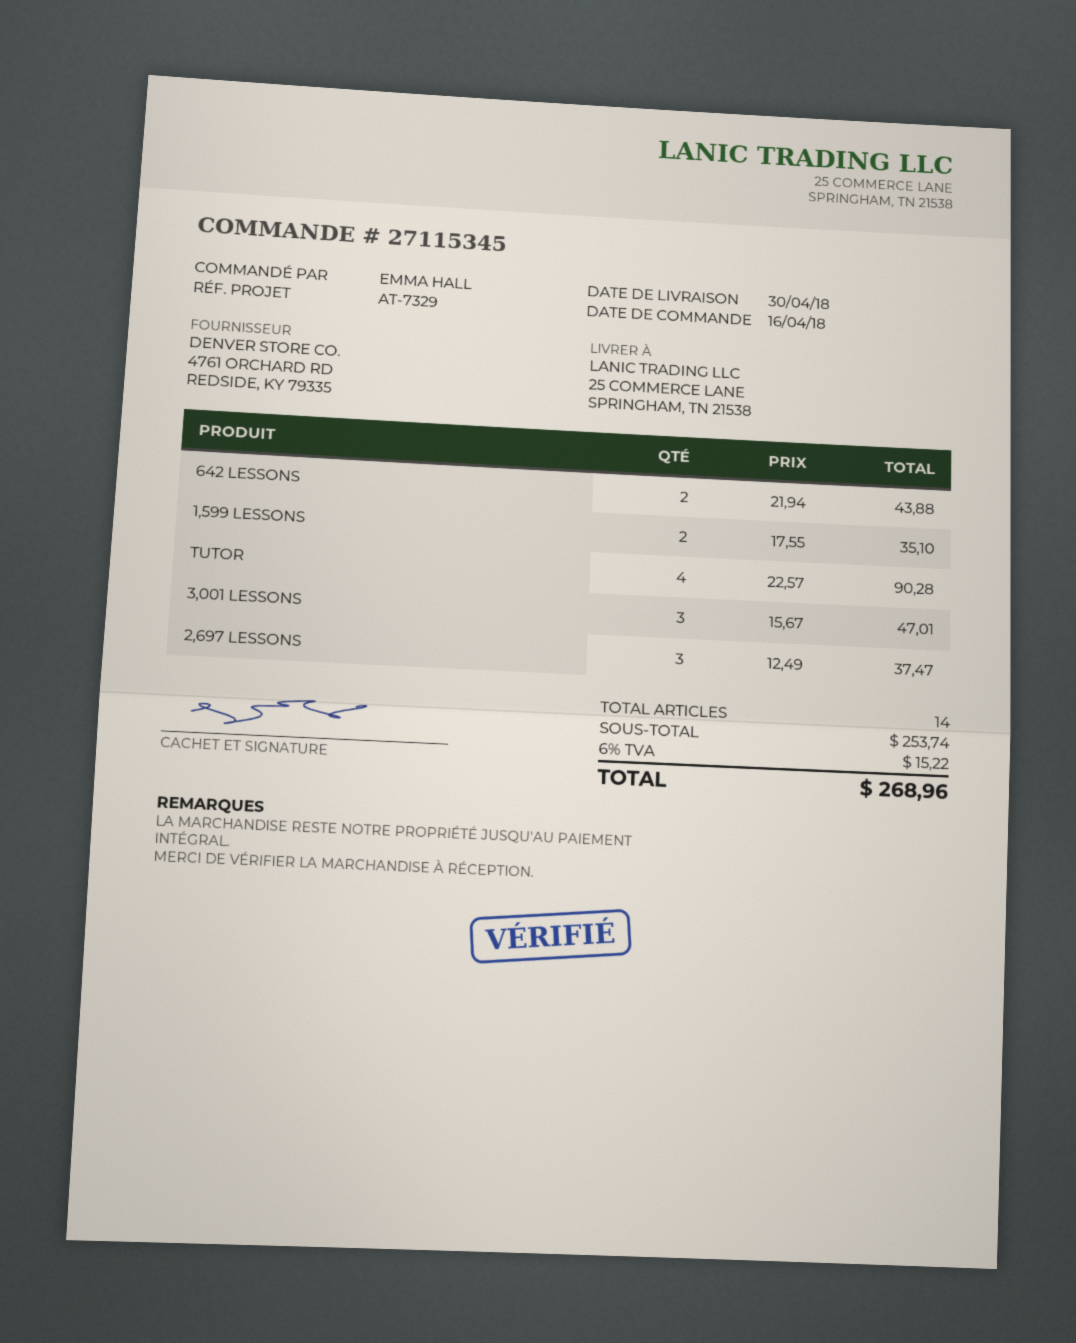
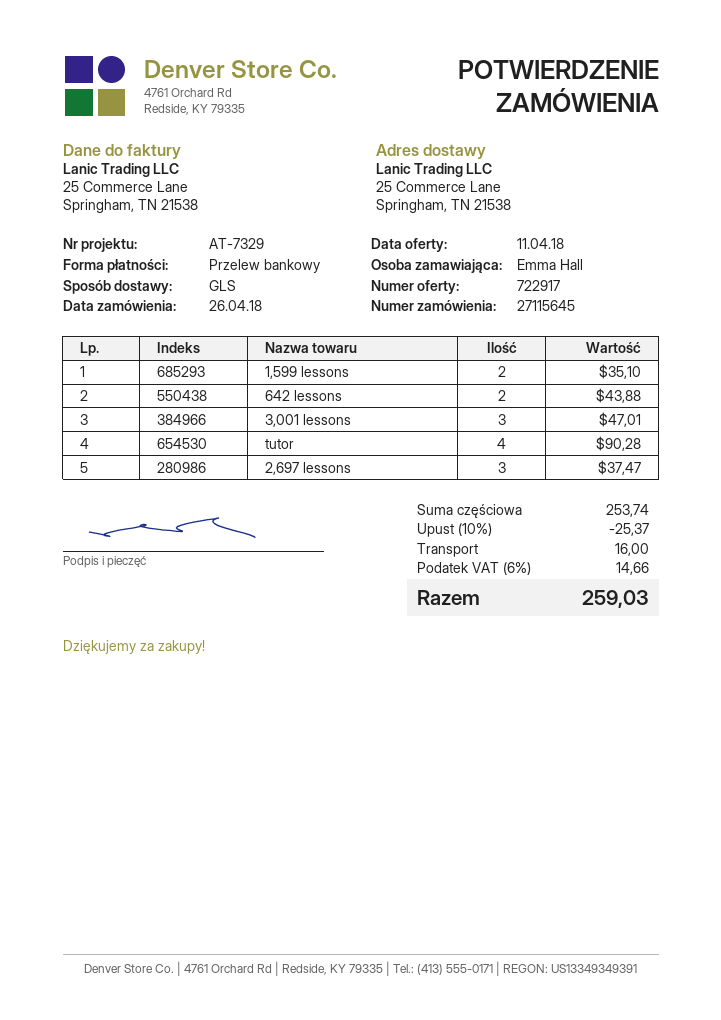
order number: 27115345 -> 27115645
order date: 2018-04-16 -> 2018-04-26
discount: none -> 10% = 25.37
shipping: none -> 16.00
tax: 6% = 15.22 -> 6% = 14.66
total: 268.96 -> 259.03

